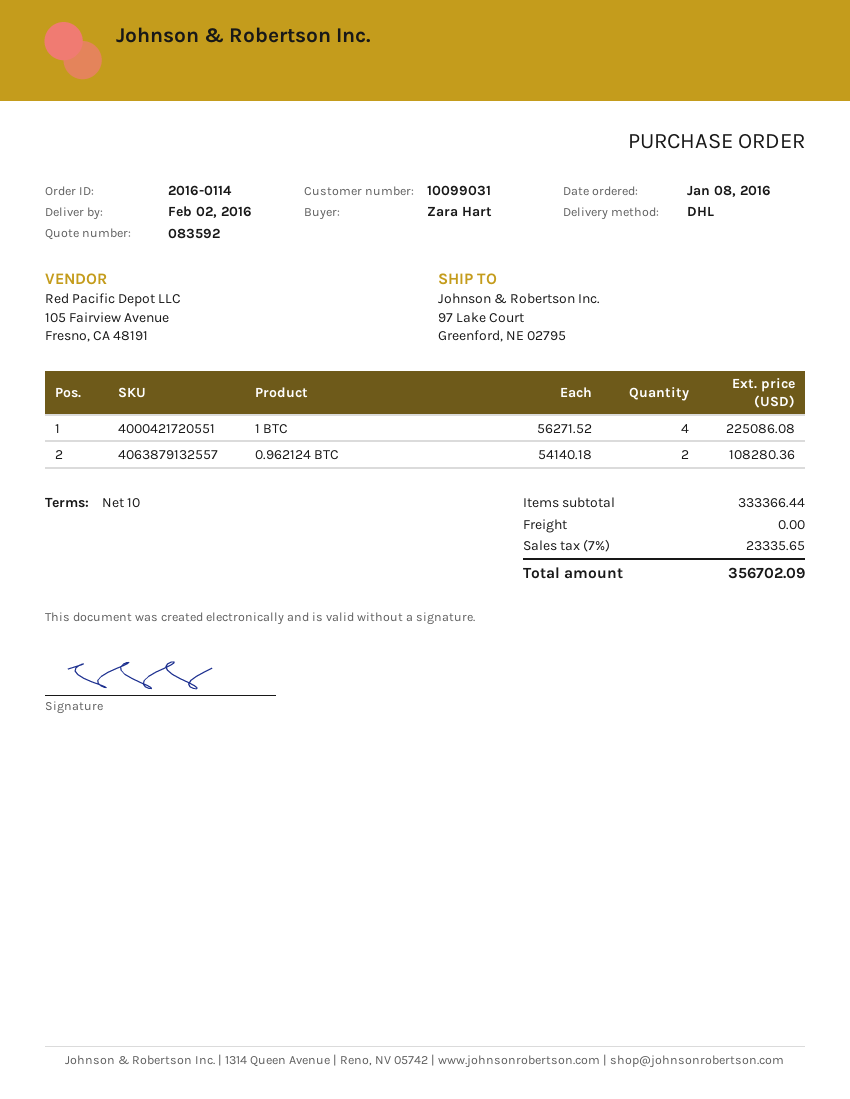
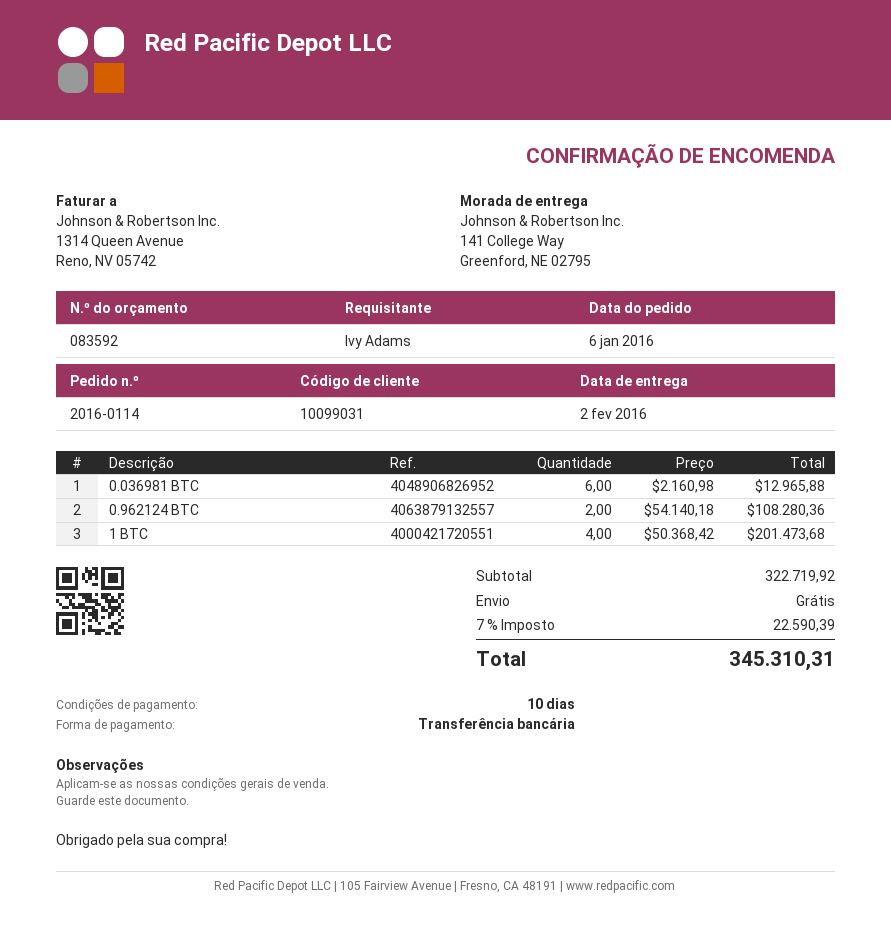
order date: 2016-01-08 -> 2016-01-06
ordered by: Zara Hart -> Ivy Adams
ship to: 97 Lake Court, Greenford, NE 02795 -> 141 College Way, Greenford, NE 02795
1 BTC: 4 x 56271.52 = 225086.08 -> 4 x 50368.42 = 201473.68
0.036981 BTC: none -> 6 x 2160.98 = 12965.88
subtotal: 333366.44 -> 322719.92
tax: 7% = 23335.65 -> 7% = 22590.39
total: 356702.09 -> 345310.31

